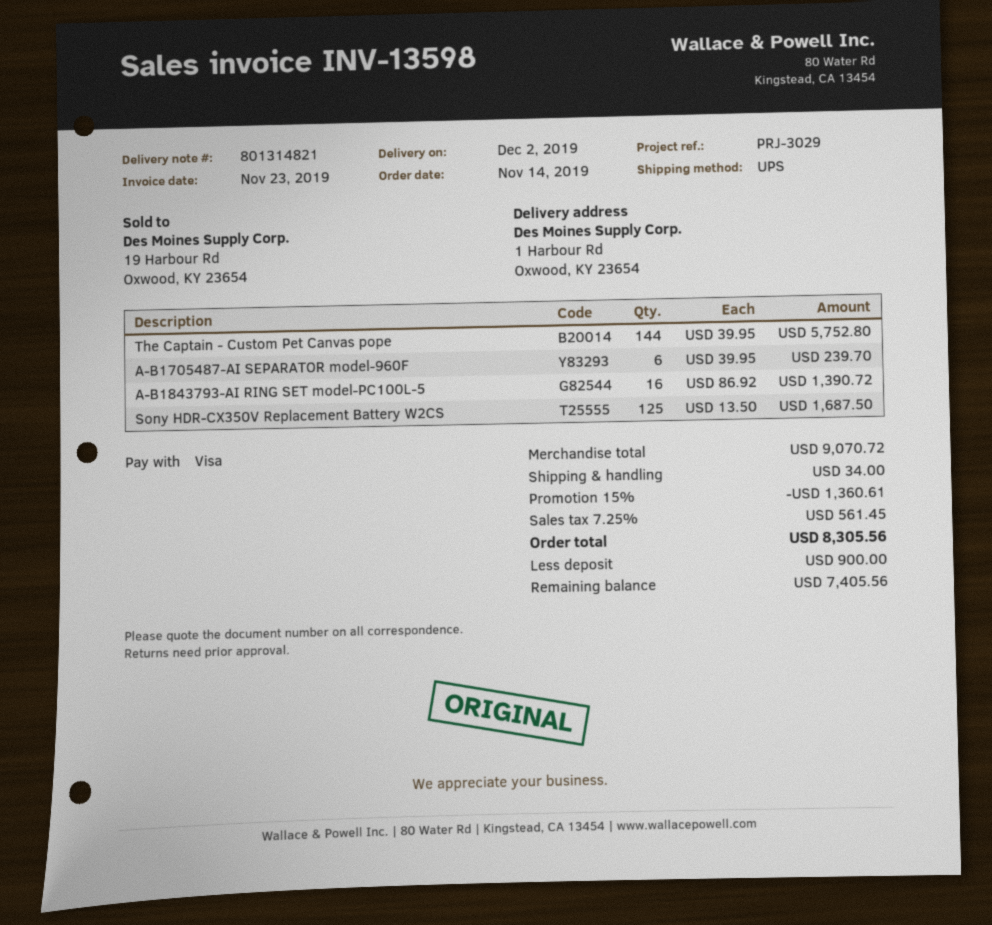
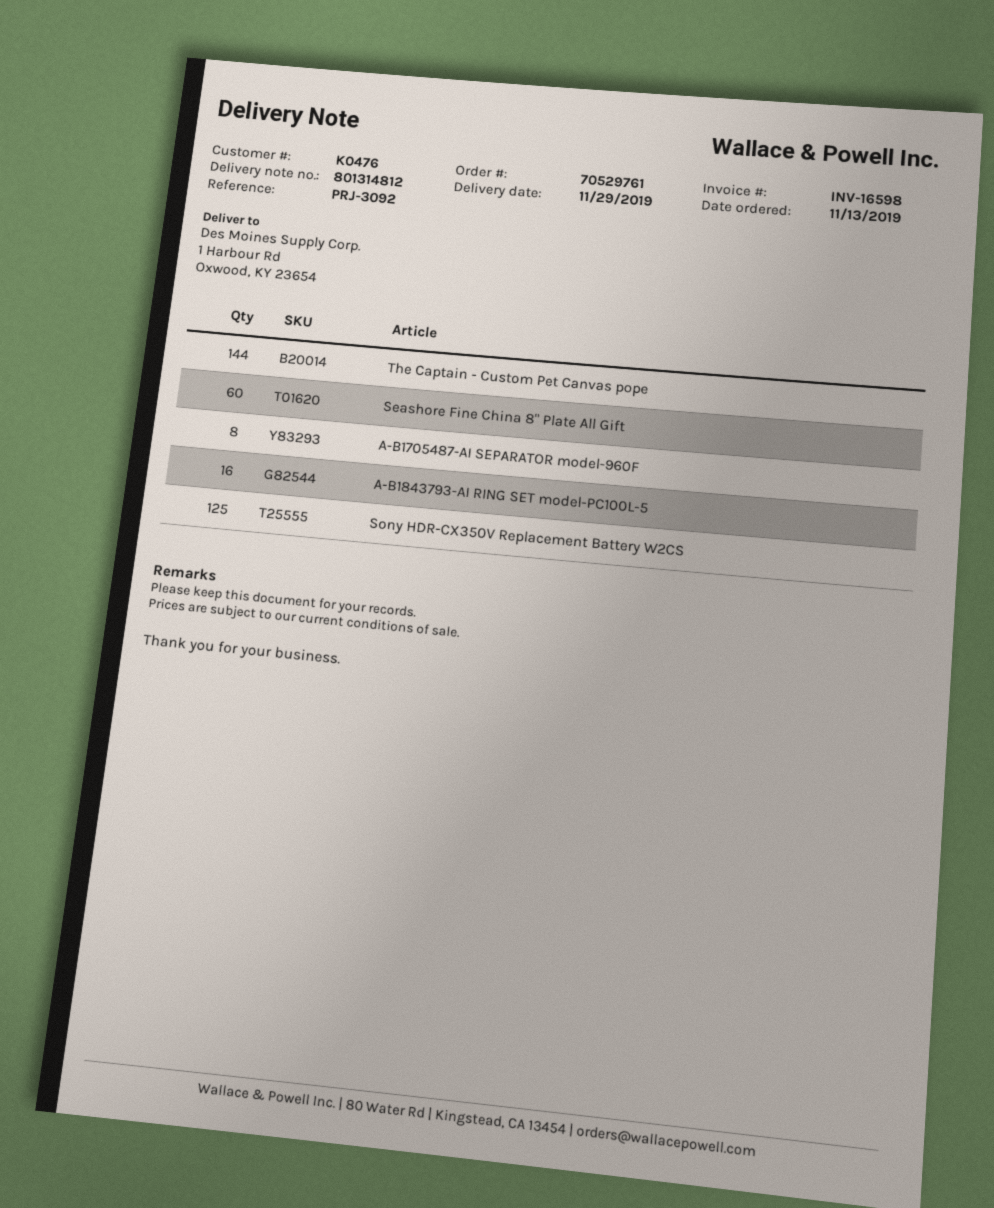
order date: 2019-11-14 -> 2019-11-13
delivery note number: 801314821 -> 801314812
delivery date: 2019-12-02 -> 2019-11-29
invoice number: INV-13598 -> INV-16598
reference: PRJ-3029 -> PRJ-3092
A-B1705487-AI SEPARATOR model-960F: 6 -> 8
Seashore Fine China 8" Plate All Gift: none -> 60

